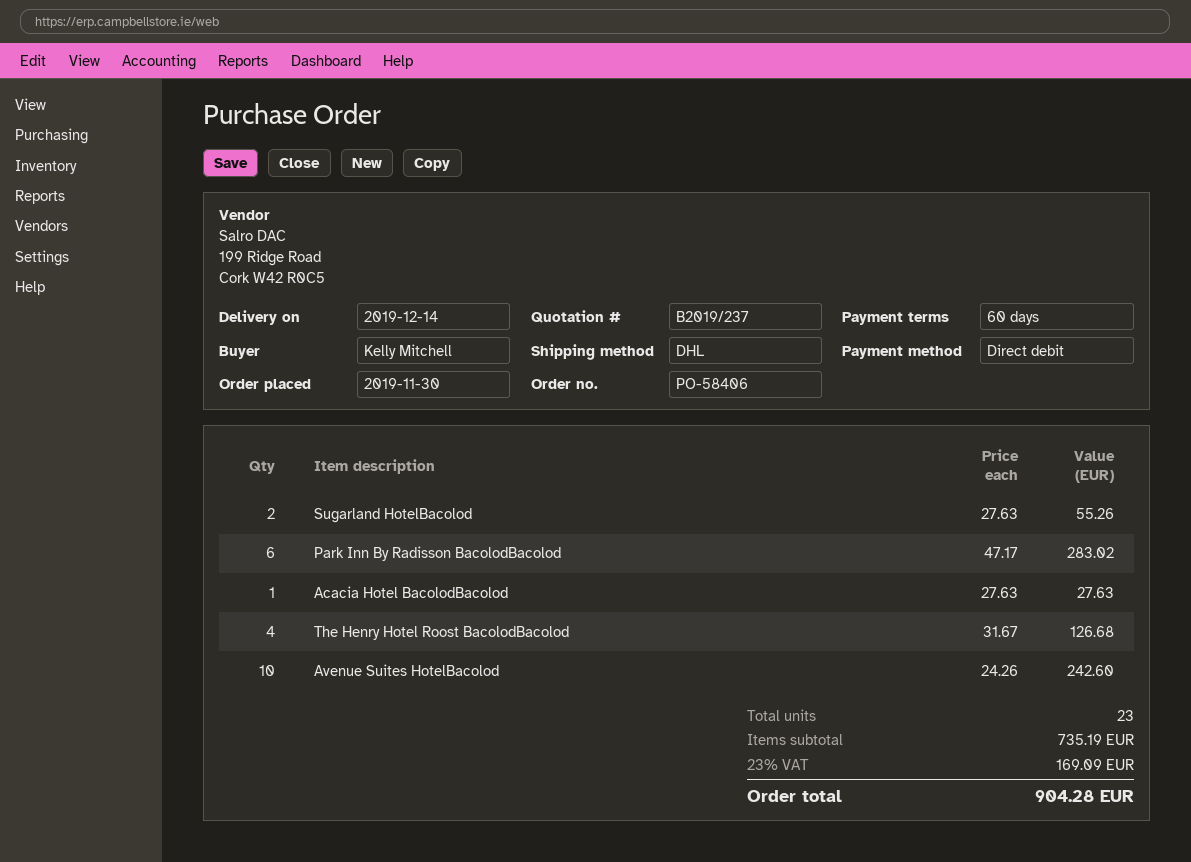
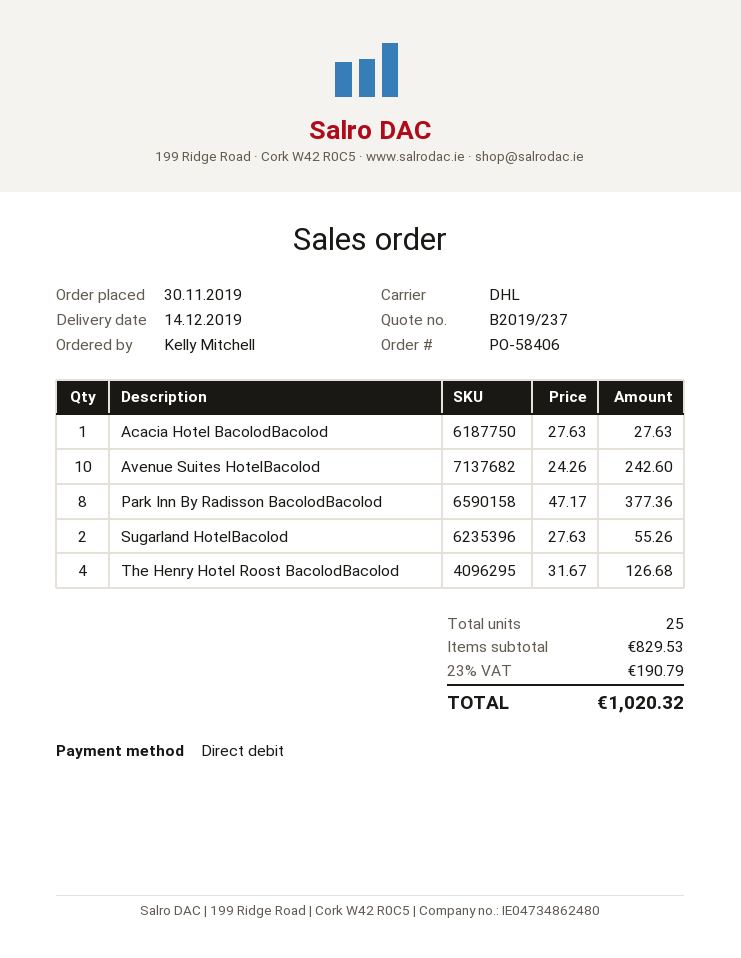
Park Inn By Radisson BacolodBacolod: 6 x 47.17 = 283.02 -> 8 x 47.17 = 377.36
total quantity: 23 -> 25
subtotal: 735.19 -> 829.53
tax: 23% = 169.09 -> 23% = 190.79
total: 904.28 -> 1020.32

